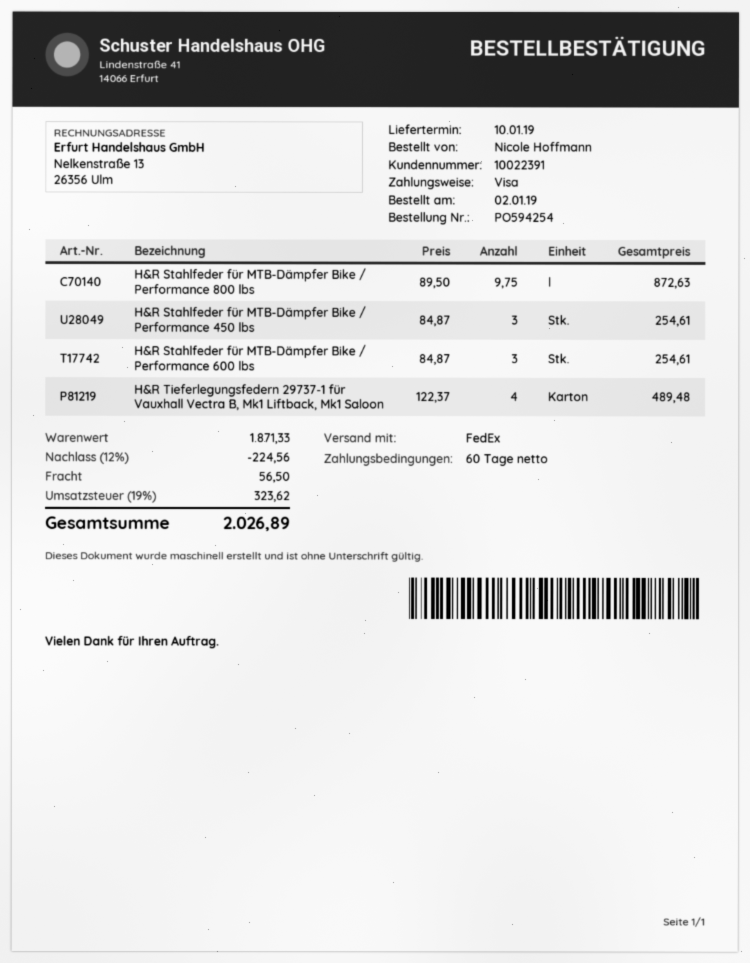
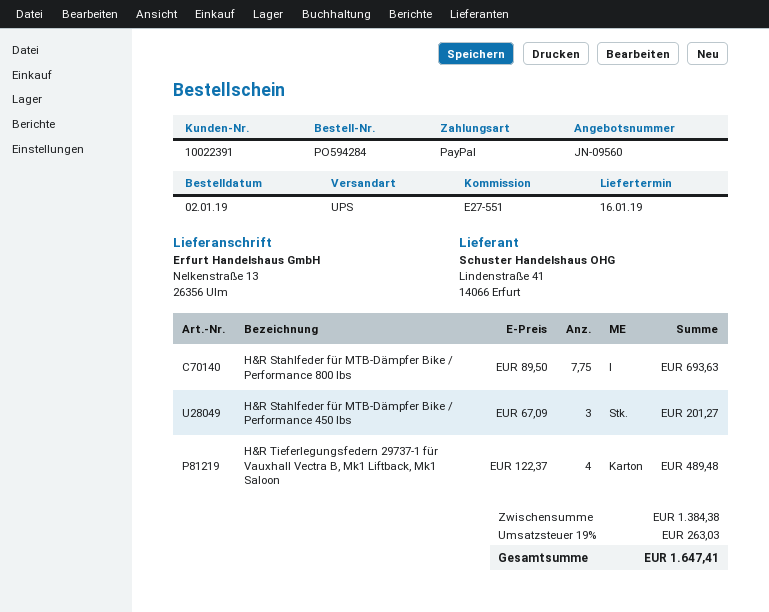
order number: PO594254 -> PO594284
delivery date: 2019-01-10 -> 2019-01-16
payment method: Visa -> PayPal
shipping method: FedEx -> UPS
H&R Stahlfeder für MTB-Dämpfer Bike / Performance 800 lbs: 9.75 x 89.50 = 872.63 -> 7.75 x 89.50 = 693.63
H&R Stahlfeder für MTB-Dämpfer Bike / Performance 450 lbs: 3 x 84.87 = 254.61 -> 3 x 67.09 = 201.27
H&R Stahlfeder für MTB-Dämpfer Bike / Performance 600 lbs: 3 x 84.87 = 254.61 -> none
subtotal: 1871.33 -> 1384.38
discount: 12% = 224.56 -> none
shipping: 56.50 -> none
tax: 19% = 323.62 -> 19% = 263.03
total: 2026.89 -> 1647.41

